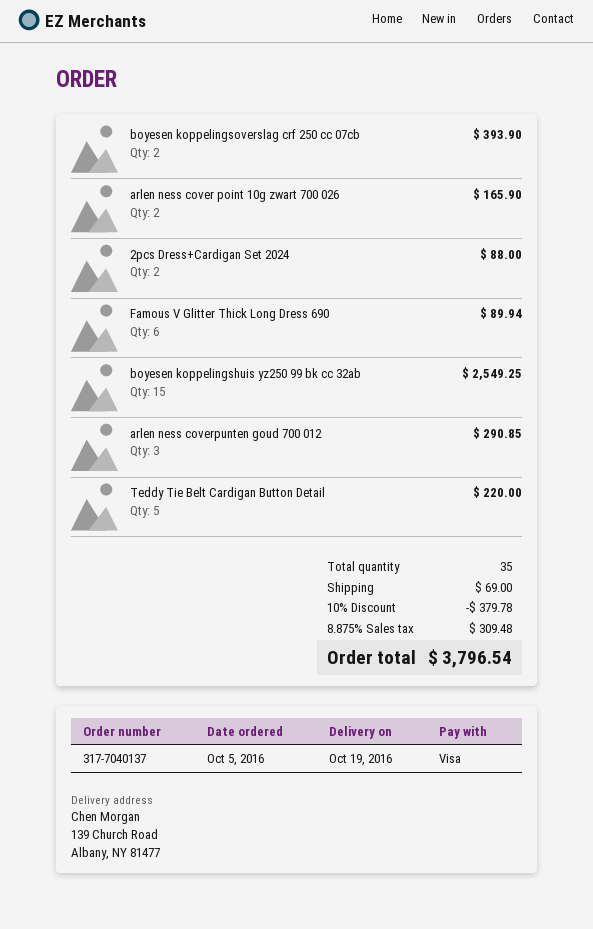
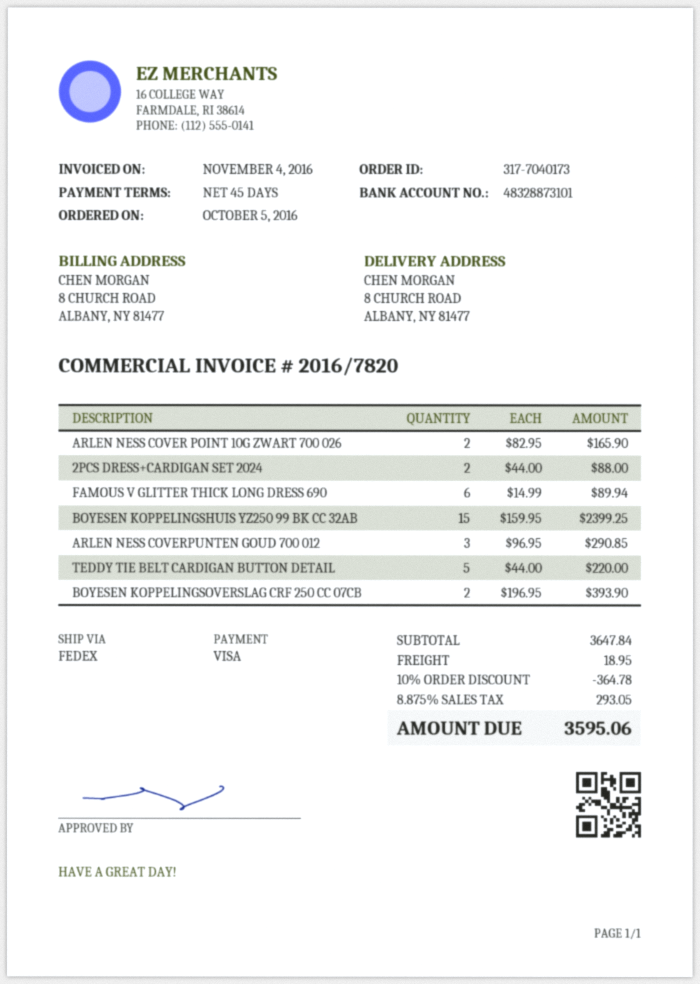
order number: 317-7040137 -> 317-7040173
ship to: 139 Church Road, Albany, NY 81477 -> 8 CHURCH ROAD, ALBANY, NY 81477
boyesen koppelingshuis yz250 99 bk cc 32ab: 15 for 2549.25 -> 15 for 2399.25
discount: 10% = 379.78 -> 10% = 364.78
shipping: 69.00 -> 18.95
tax: 8.875% = 309.48 -> 8.875% = 293.05
total: 3796.54 -> 3595.06

